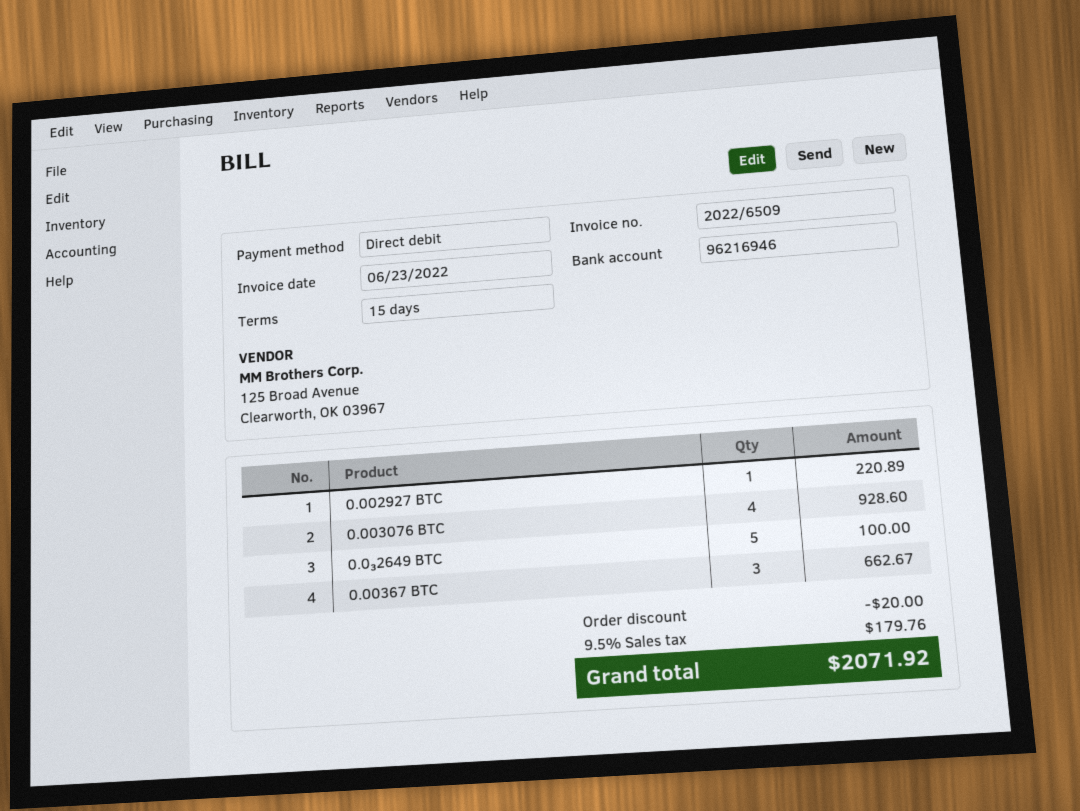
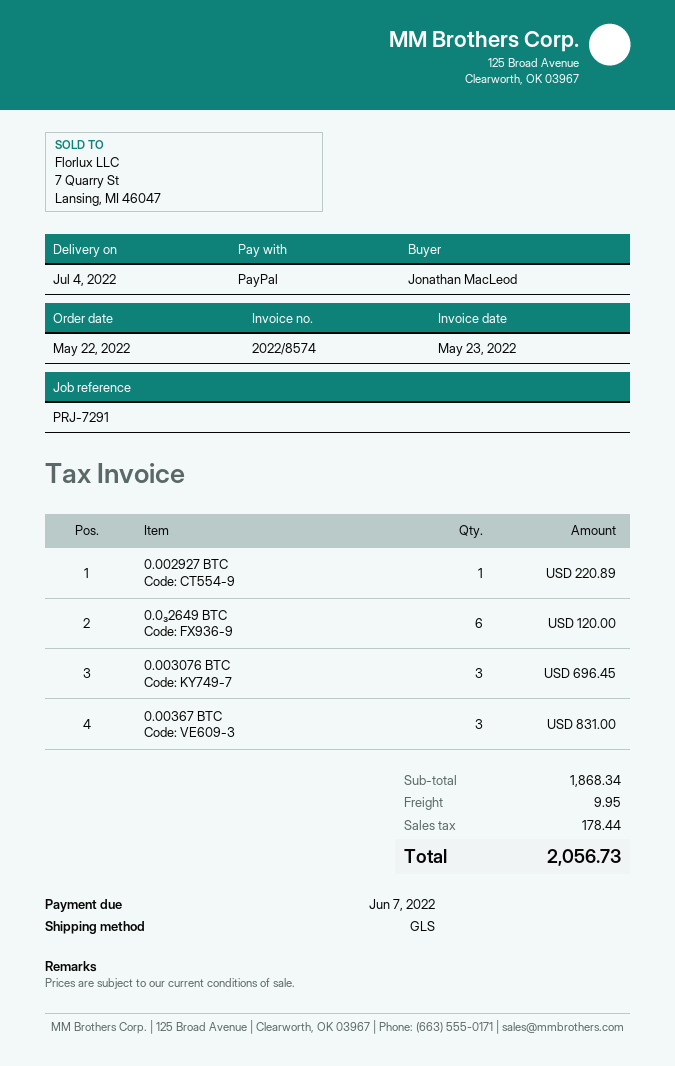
invoice number: 2022/6509 -> 2022/8574
invoice date: 2022-06-23 -> 2022-05-23
payment method: direct debit -> PayPal
0.003076 BTC: 4 for 928.60 -> 3 for 696.45
0.0₃2649 BTC: 5 for 100.00 -> 6 for 120.00
0.00367 BTC: 3 for 662.67 -> 3 for 831.00
discount: 20.00 -> none
shipping: none -> 9.95
tax: 179.76 -> 178.44
total: 2071.92 -> 2056.73

